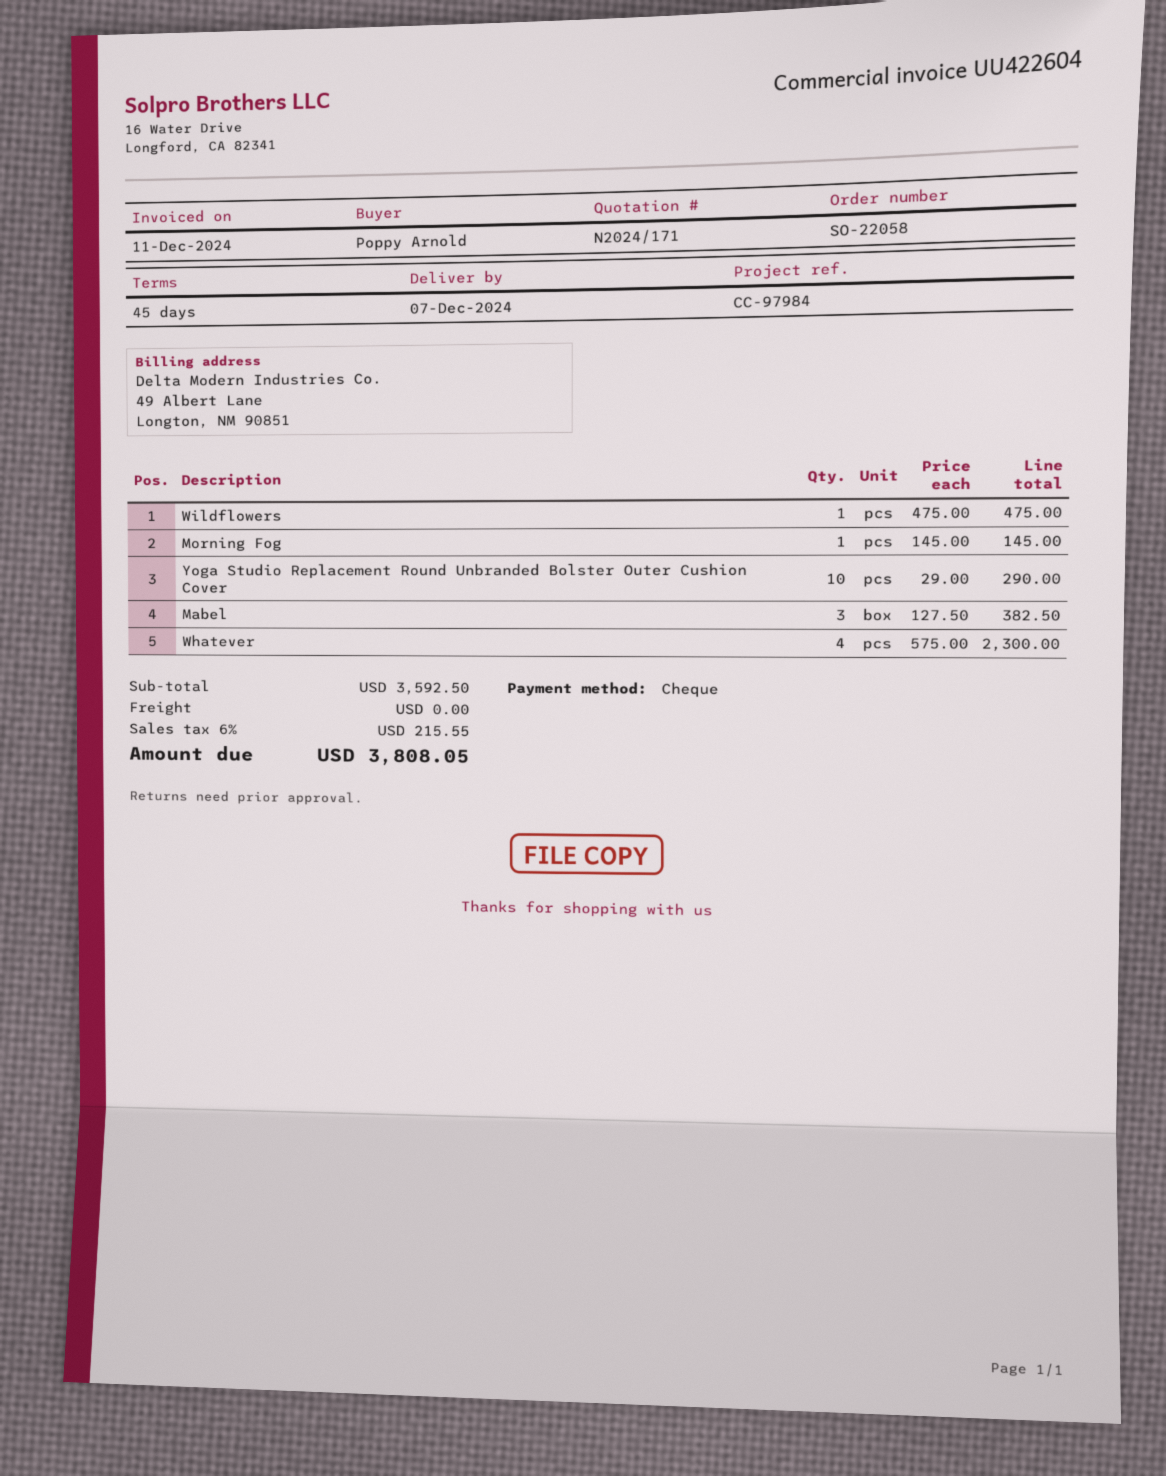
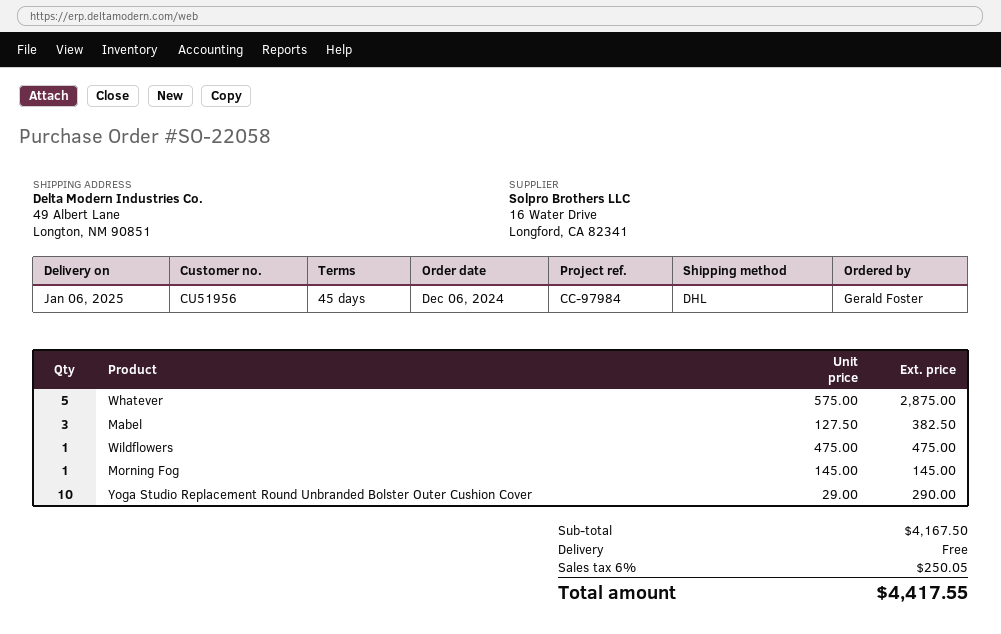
delivery date: 2024-12-07 -> 2025-01-06
ordered by: Poppy Arnold -> Gerald Foster
Whatever: 4 x 575.00 = 2300.00 -> 5 x 575.00 = 2875.00
subtotal: 3592.50 -> 4167.50
tax: 6% = 215.55 -> 6% = 250.05
total: 3808.05 -> 4417.55

